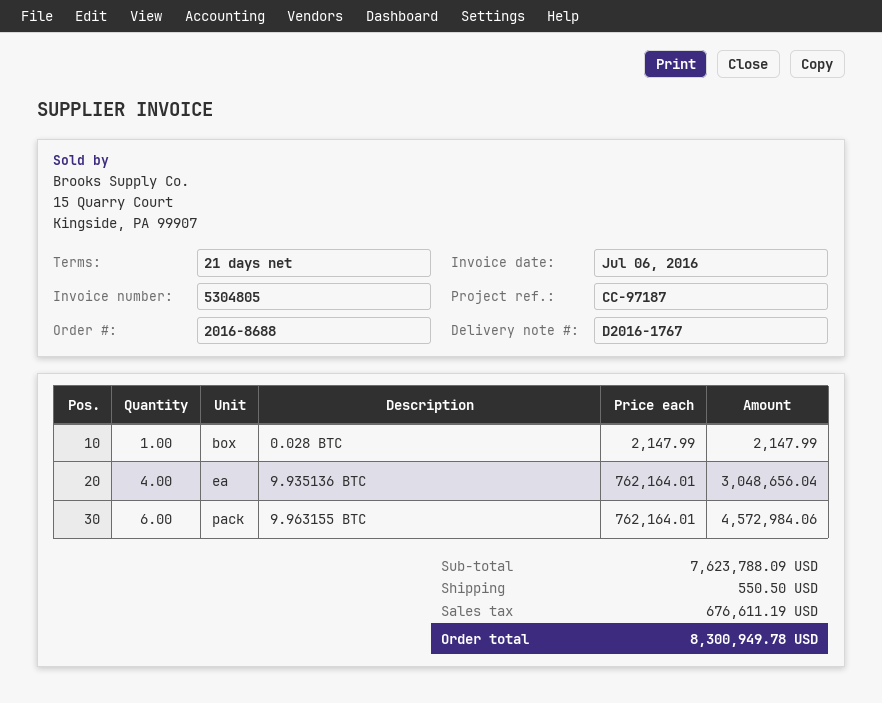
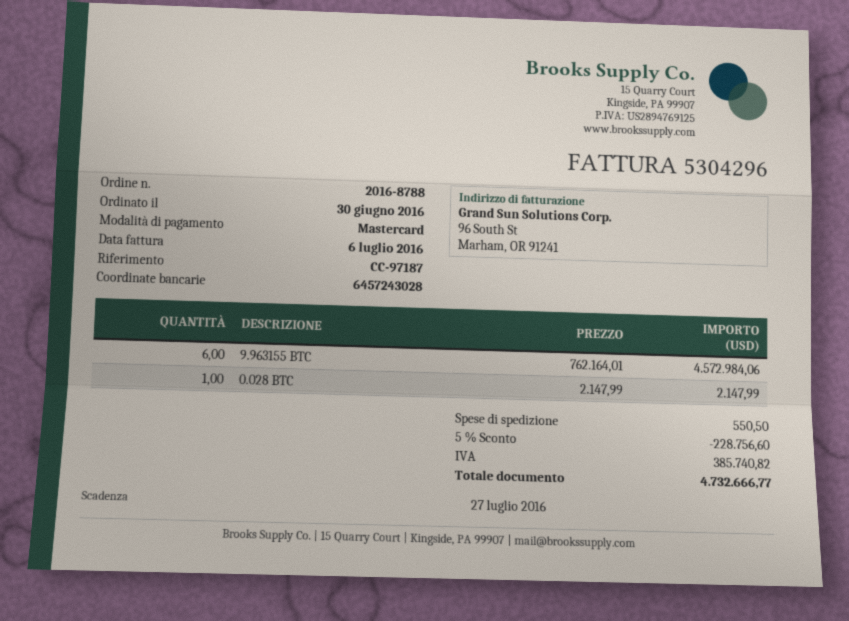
order number: 2016-8688 -> 2016-8788
invoice number: 5304805 -> 5304296
9.935136 BTC: 4 x 762164.01 = 3048656.04 -> none
discount: none -> 5% = 228756.60
tax: 676611.19 -> 385740.82
total: 8300949.78 -> 4732666.77

